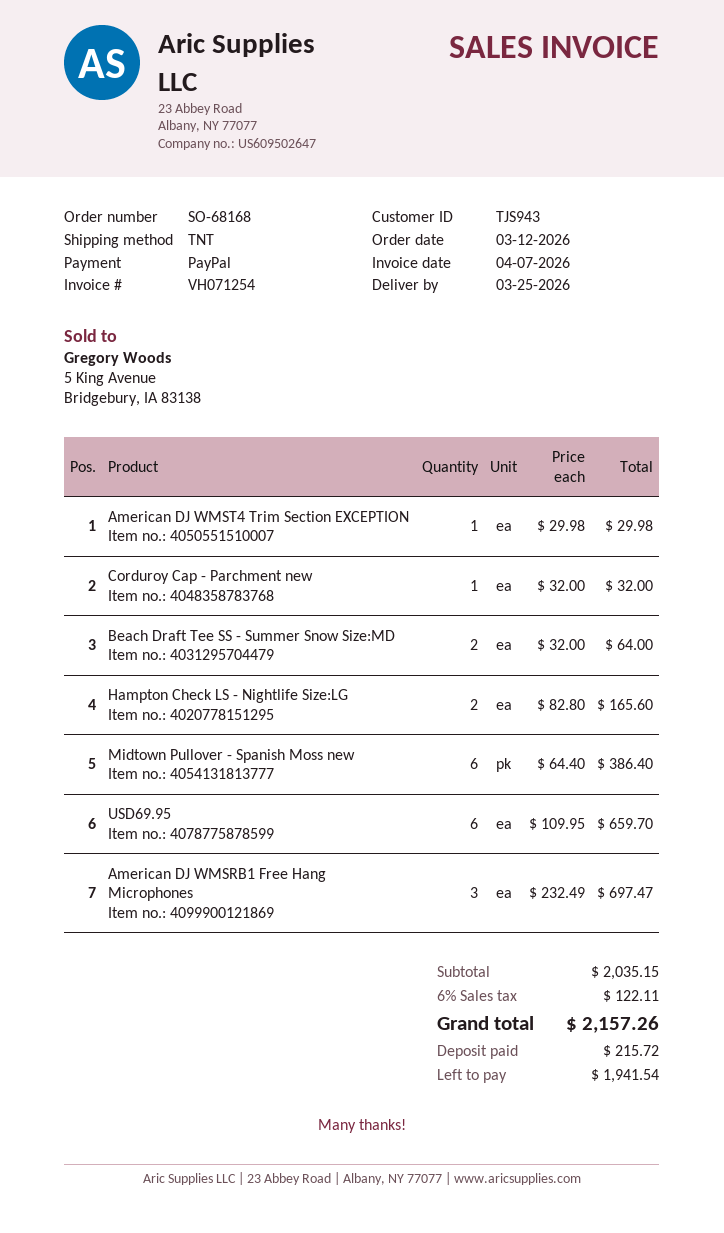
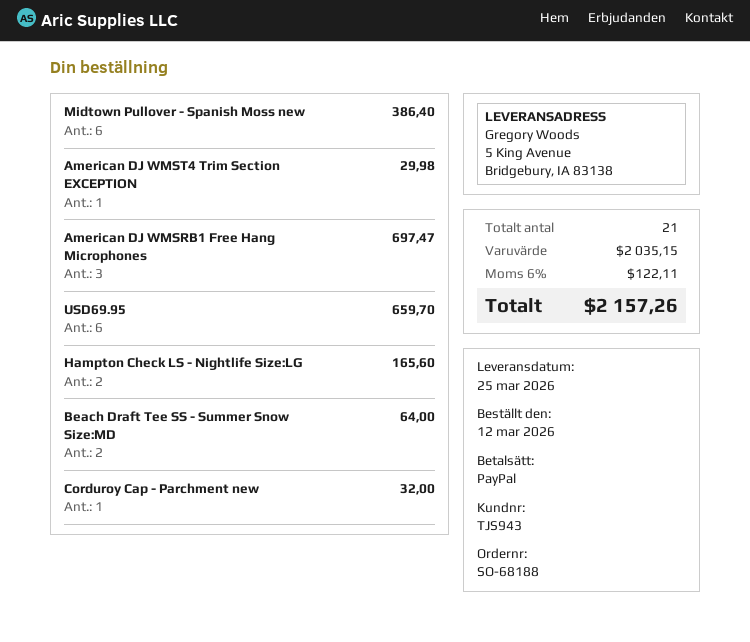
order number: SO-68168 -> SO-68188

